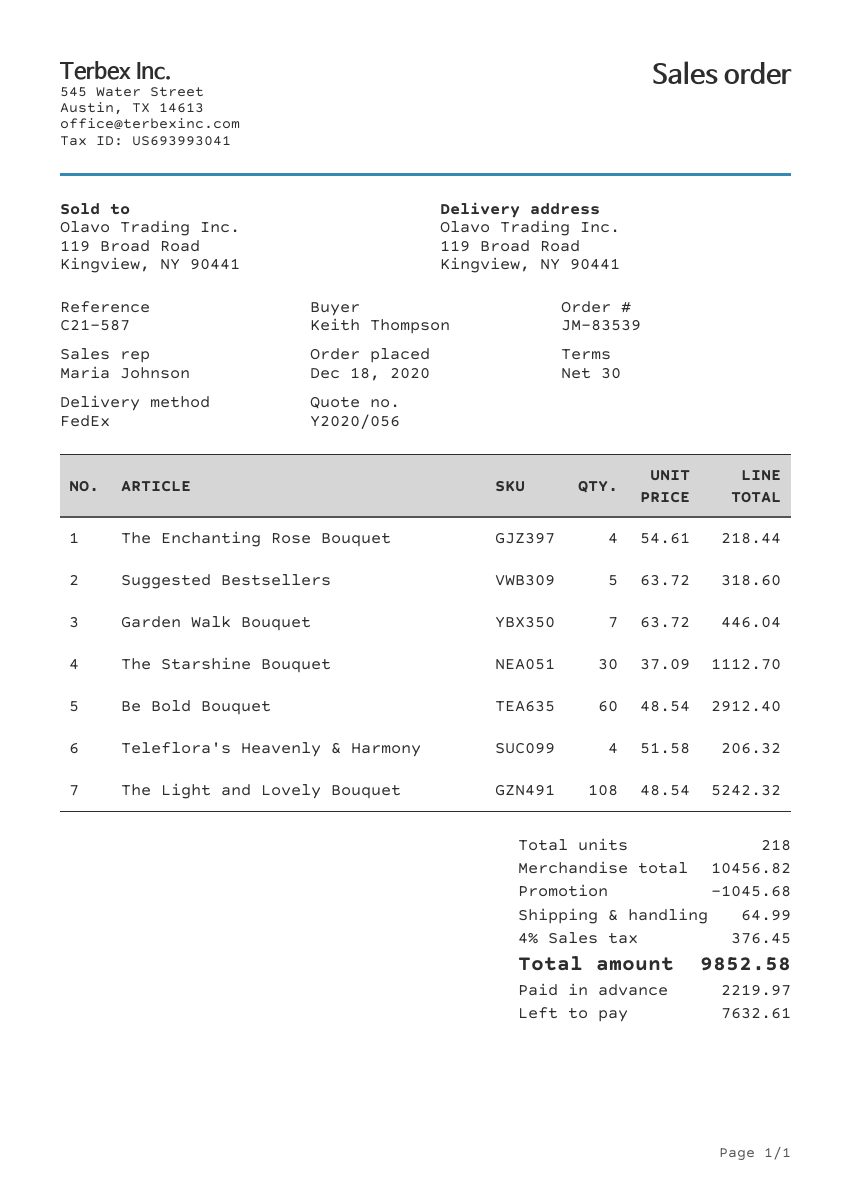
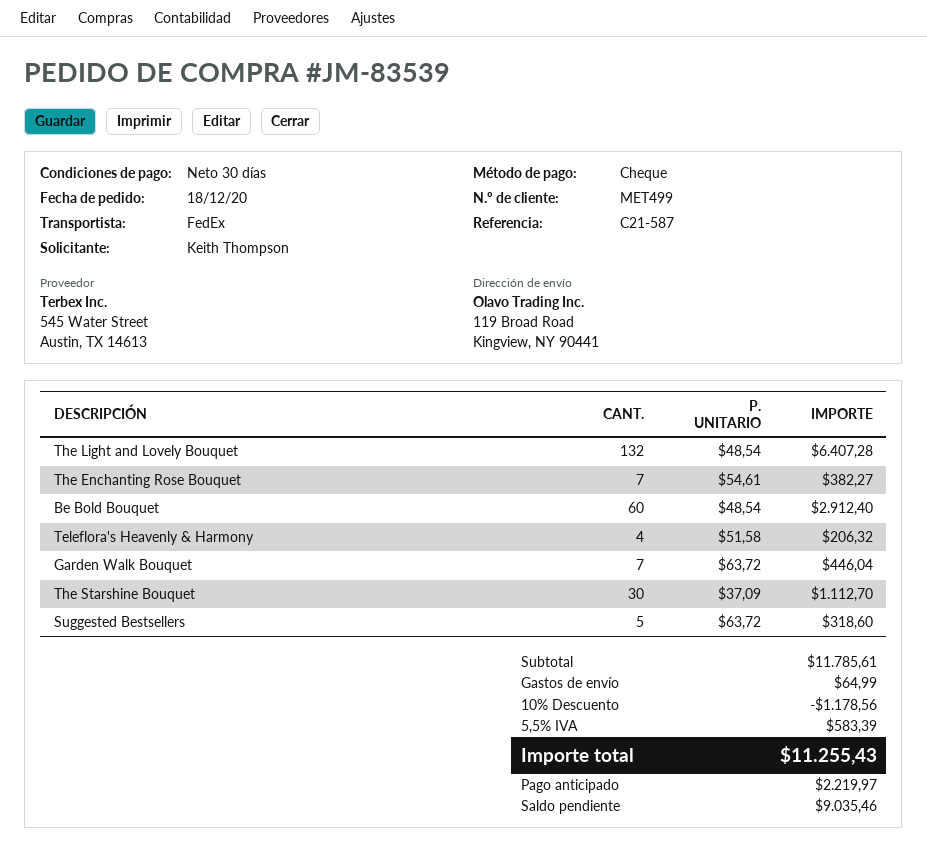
The Enchanting Rose Bouquet: 4 x 54.61 = 218.44 -> 7 x 54.61 = 382.27
The Light and Lovely Bouquet: 108 x 48.54 = 5242.32 -> 132 x 48.54 = 6407.28
subtotal: 10456.82 -> 11785.61
discount: 1045.68 -> 1178.56
tax: 4% = 376.45 -> 5.5% = 583.39
total: 9852.58 -> 11255.43
balance: 7632.61 -> 9035.46

